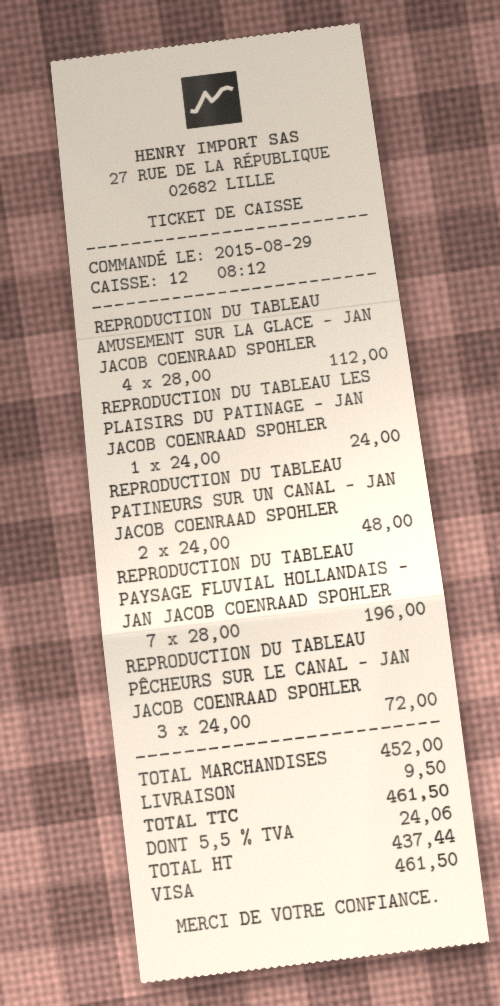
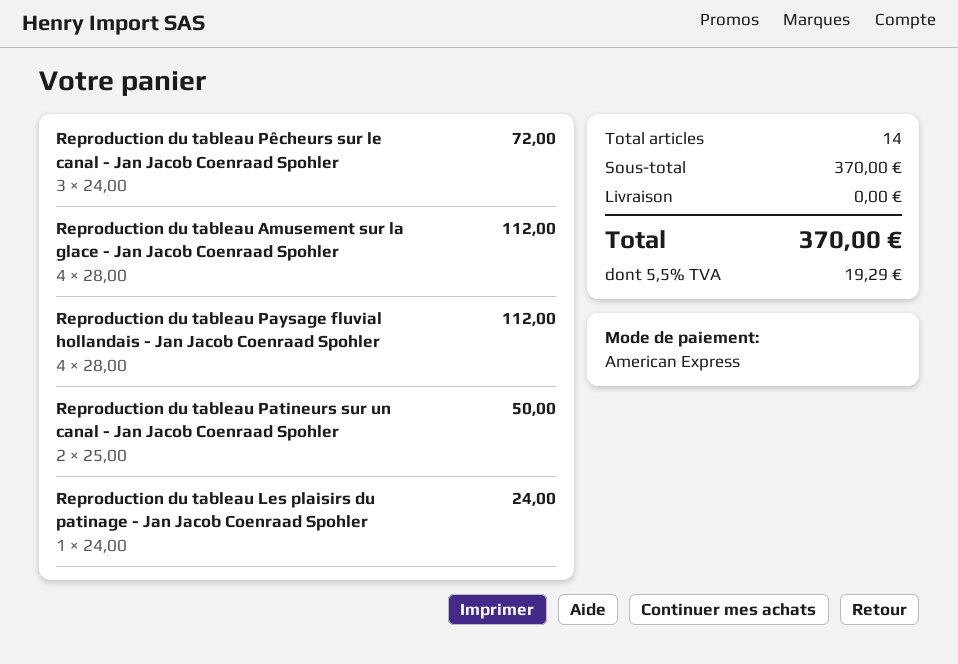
payment method: Visa -> American Express
REPRODUCTION DU TABLEAU PATINEURS SUR UN CANAL - JAN JACOB COENRAAD SPOHLER: 2 x 24.00 = 48.00 -> 2 x 25.00 = 50.00
REPRODUCTION DU TABLEAU PAYSAGE FLUVIAL HOLLANDAIS - JAN JACOB COENRAAD SPOHLER: 7 x 28.00 = 196.00 -> 4 x 28.00 = 112.00
subtotal: 452.00 -> 370.00
shipping: 9.50 -> 0.00
tax: 5.5% = 24.06 -> 5.5% = 19.29
total: 461.50 -> 370.00

